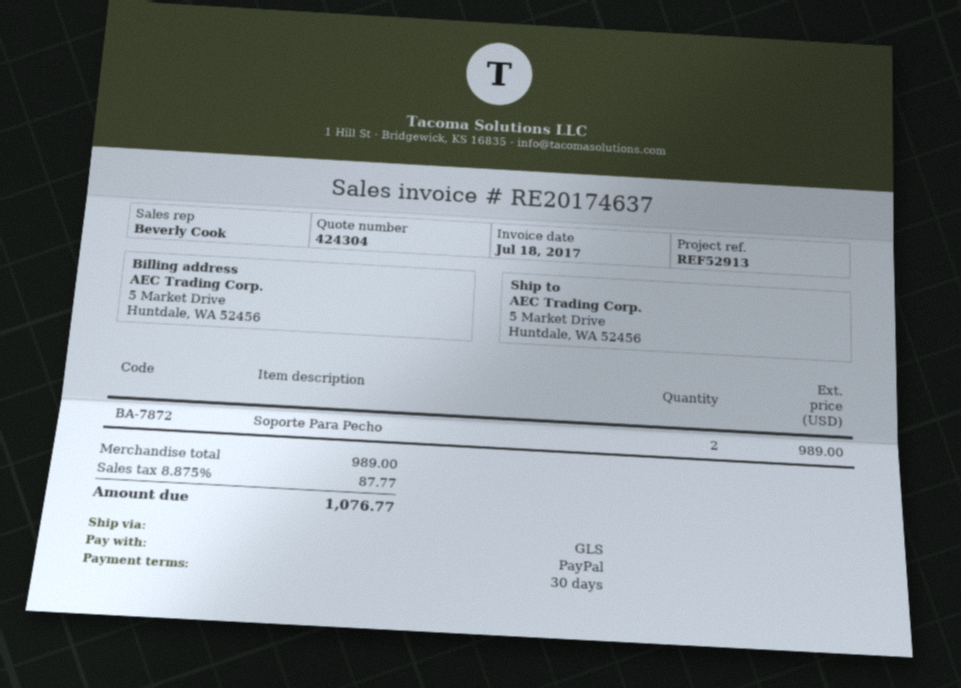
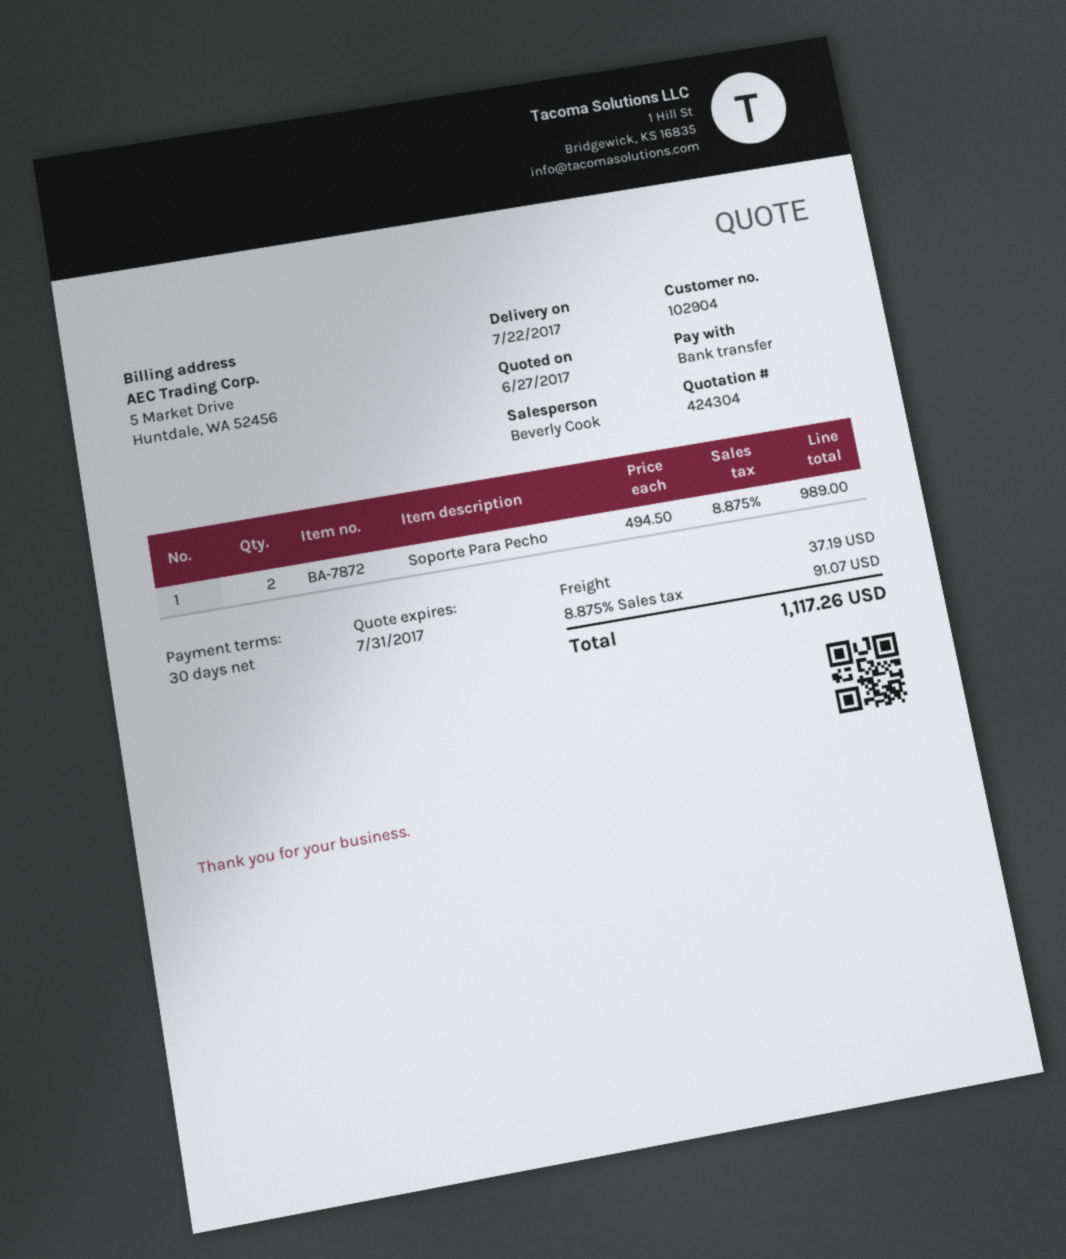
payment method: PayPal -> bank transfer
shipping: none -> 37.19
tax: 8.875% = 87.77 -> 8.875% = 91.07
total: 1076.77 -> 1117.26

